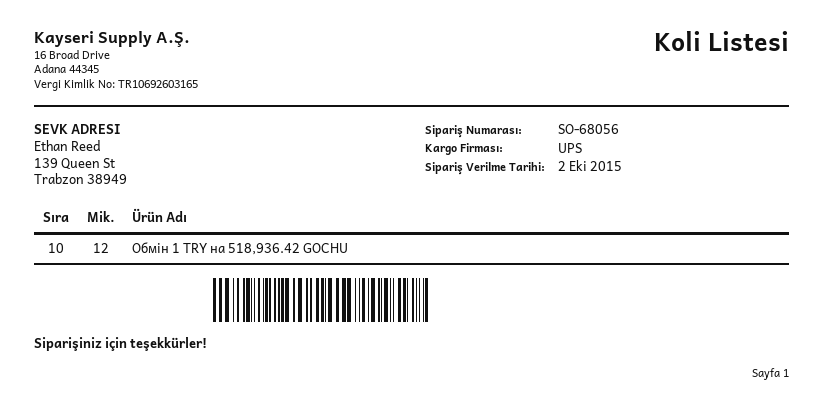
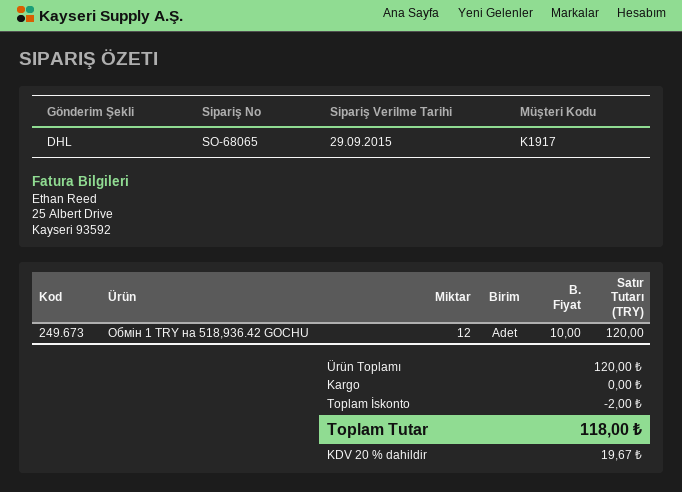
order number: SO-68056 -> SO-68065
order date: 2015-10-02 -> 2015-09-29
shipping method: UPS -> DHL

